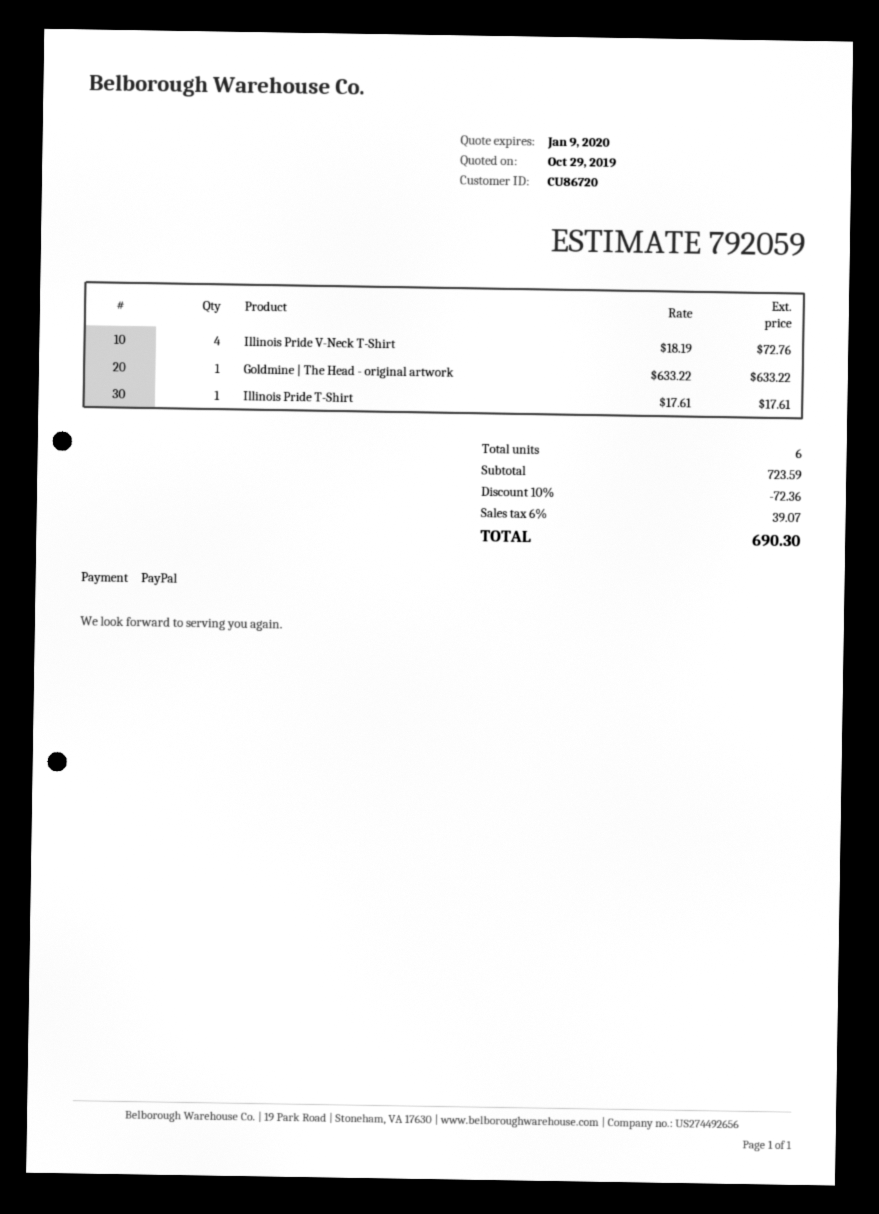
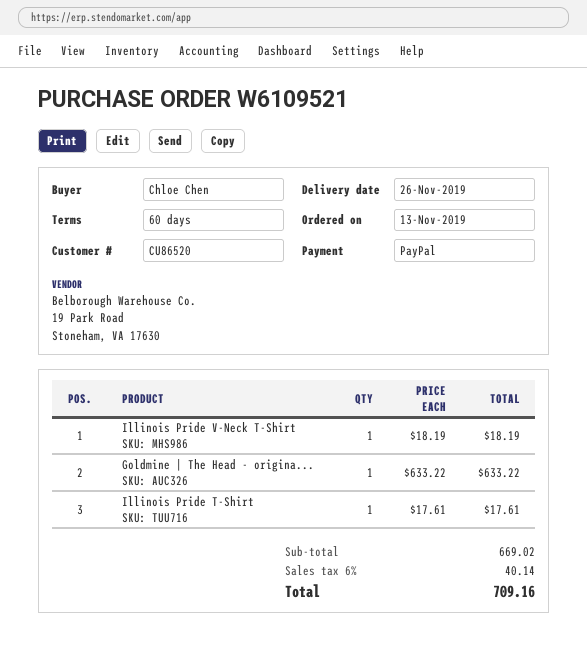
customer number: CU86720 -> CU86520
Illinois Pride V-Neck T-Shirt: 4 x 18.19 = 72.76 -> 1 x 18.19 = 18.19
subtotal: 723.59 -> 669.02
discount: 10% = 72.36 -> none
tax: 6% = 39.07 -> 6% = 40.14
total: 690.30 -> 709.16

